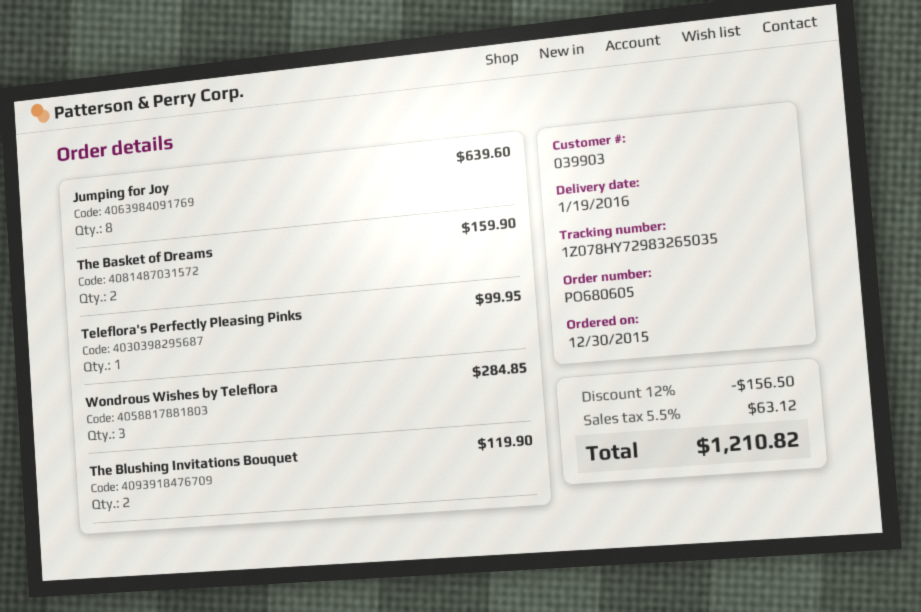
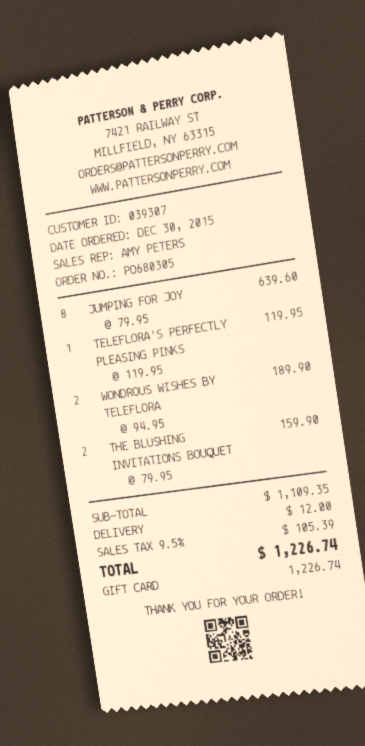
order number: PO680605 -> PO680305
customer number: 039903 -> 039307
The Basket of Dreams: 2 for 159.90 -> none
Teleflora's Perfectly Pleasing Pinks: 1 for 99.95 -> 1 for 119.95
Wondrous Wishes by Teleflora: 3 for 284.85 -> 2 for 189.90
The Blushing Invitations Bouquet: 2 for 119.90 -> 2 for 159.90
discount: 12% = 156.50 -> none
shipping: none -> 12.00
tax: 5.5% = 63.12 -> 9.5% = 105.39
total: 1210.82 -> 1226.74

